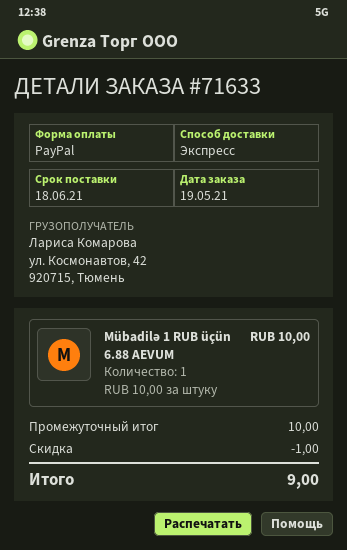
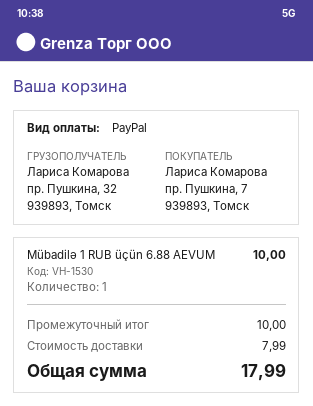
ship to: ул. Космонавтов, 42, 920715, Тюмень -> пр. Пушкина, 32, 939893, Томск
discount: 1.00 -> none
shipping: none -> 7.99
total: 9.00 -> 17.99

